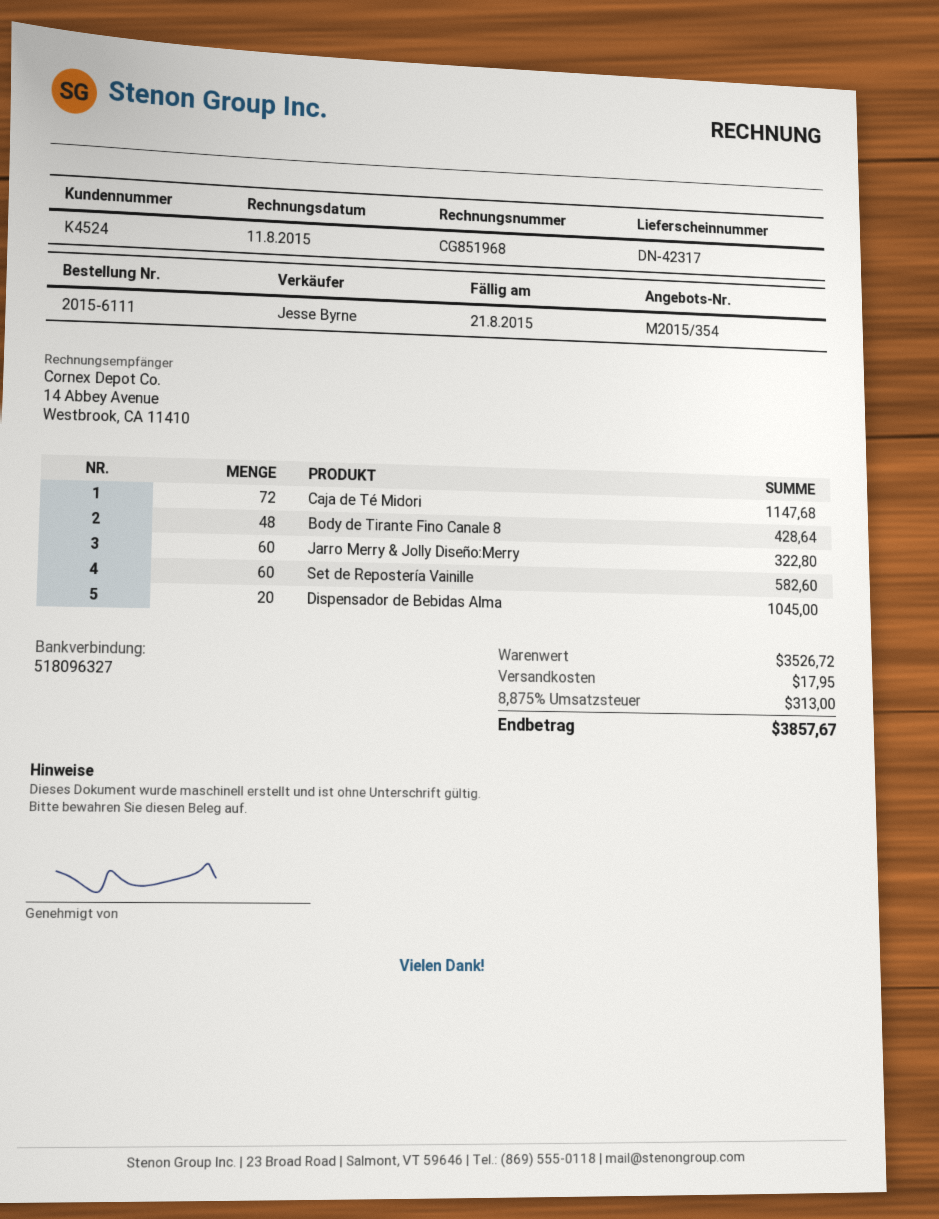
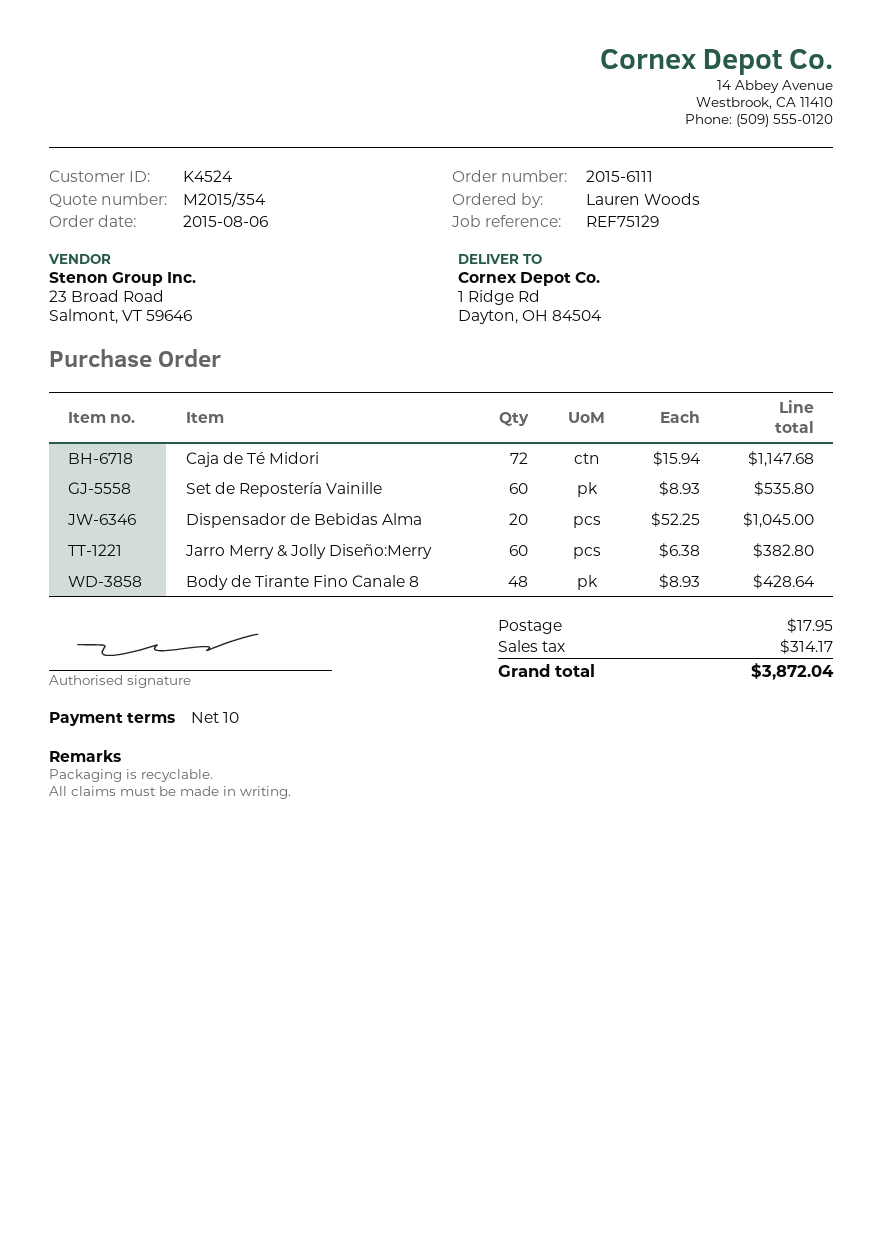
Jarro Merry & Jolly Diseño:Merry: 60 for 322.80 -> 60 for 382.80
Set de Repostería Vainille: 60 for 582.60 -> 60 for 535.80
tax: 313.00 -> 314.17
total: 3857.67 -> 3872.04

